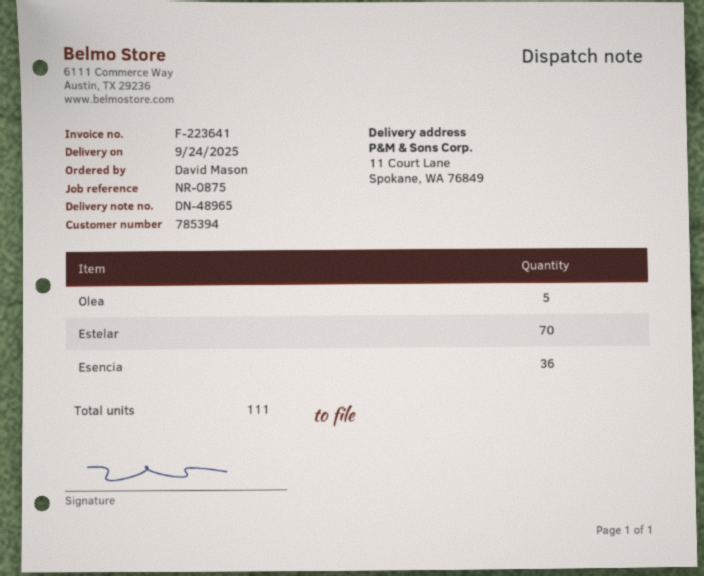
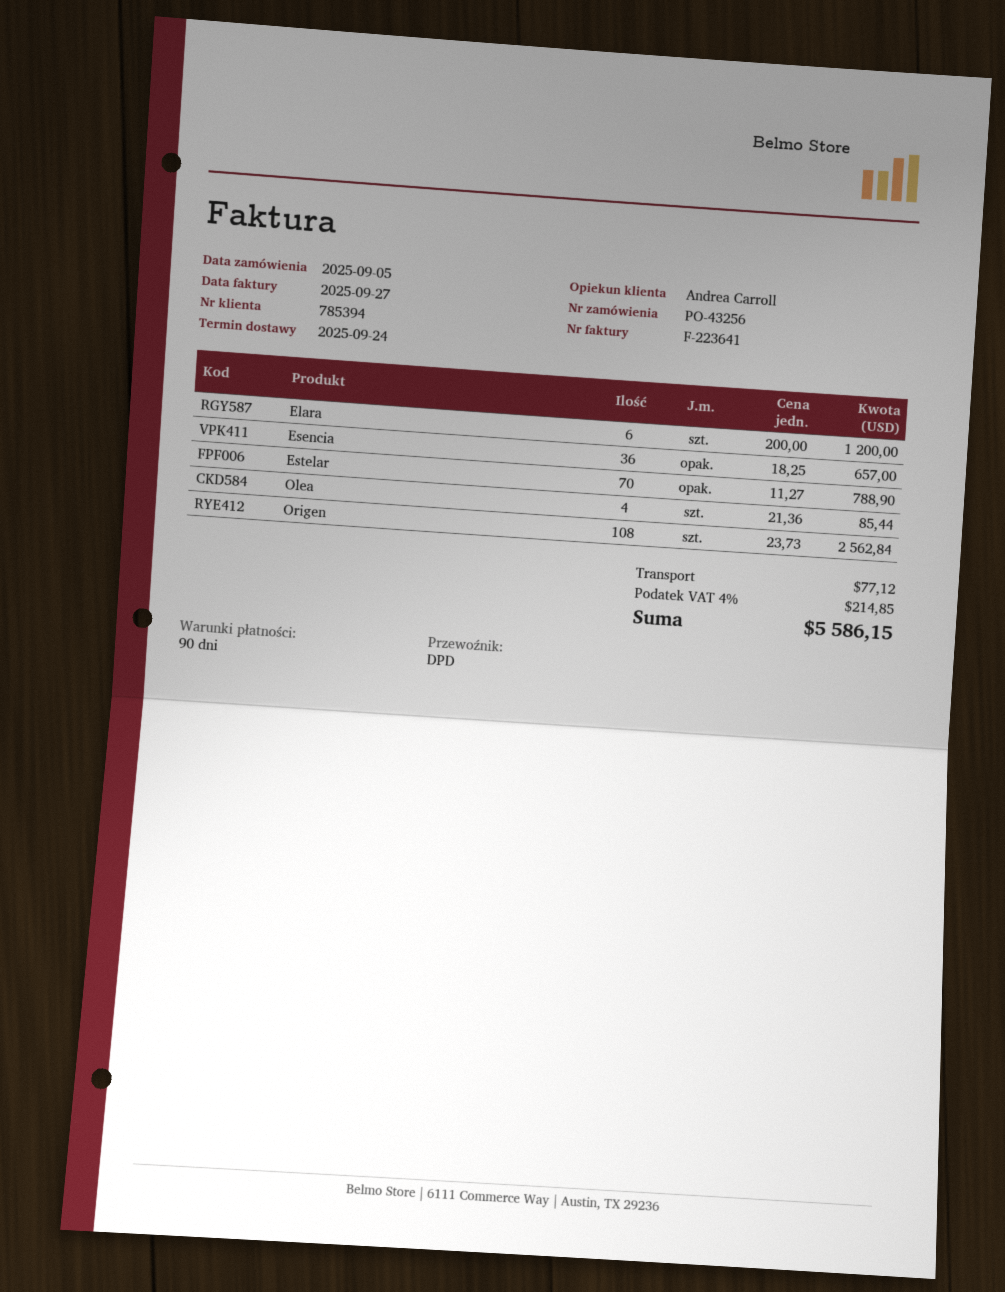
Olea: 5 -> 4
Elara: none -> 6
Origen: none -> 108

